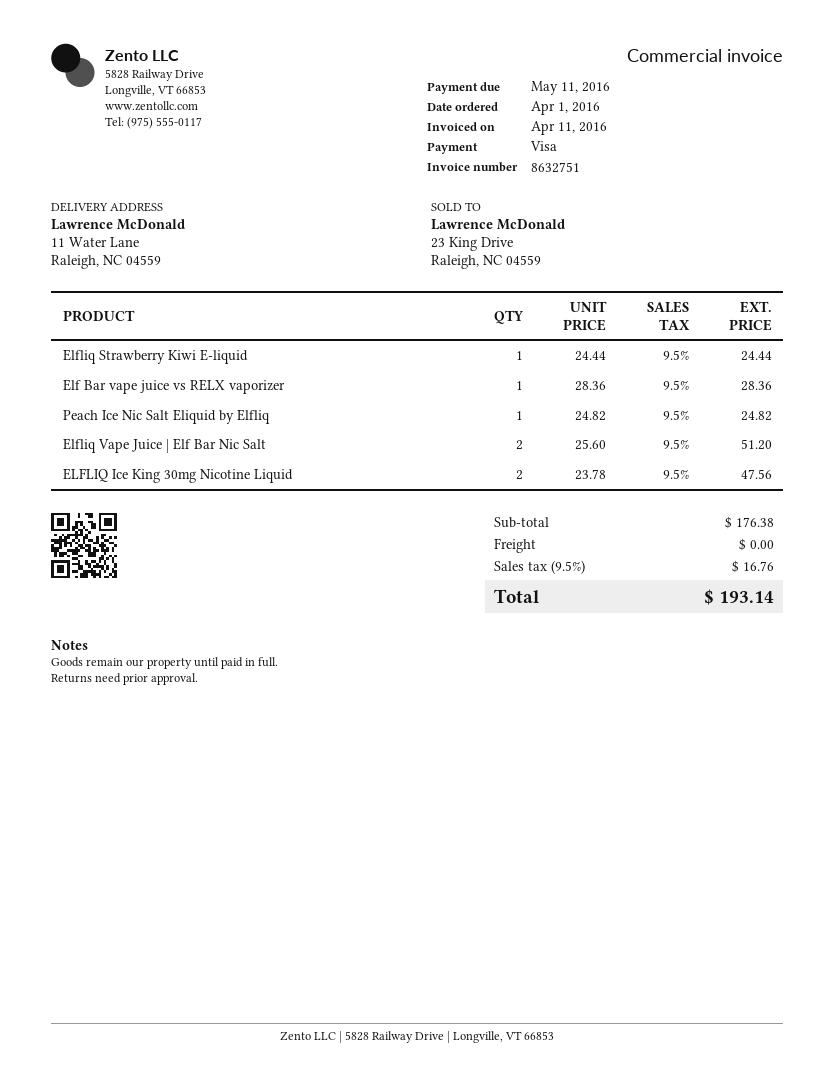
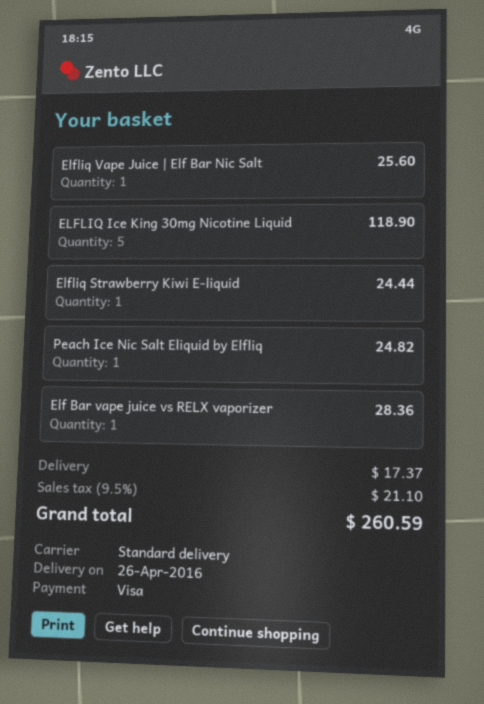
Elfliq Vape Juice | Elf Bar Nic Salt: 2 for 51.20 -> 1 for 25.60
ELFLIQ Ice King 30mg Nicotine Liquid: 2 for 47.56 -> 5 for 118.90
shipping: 0.00 -> 17.37
tax: 9.5% = 16.76 -> 9.5% = 21.10
total: 193.14 -> 260.59

